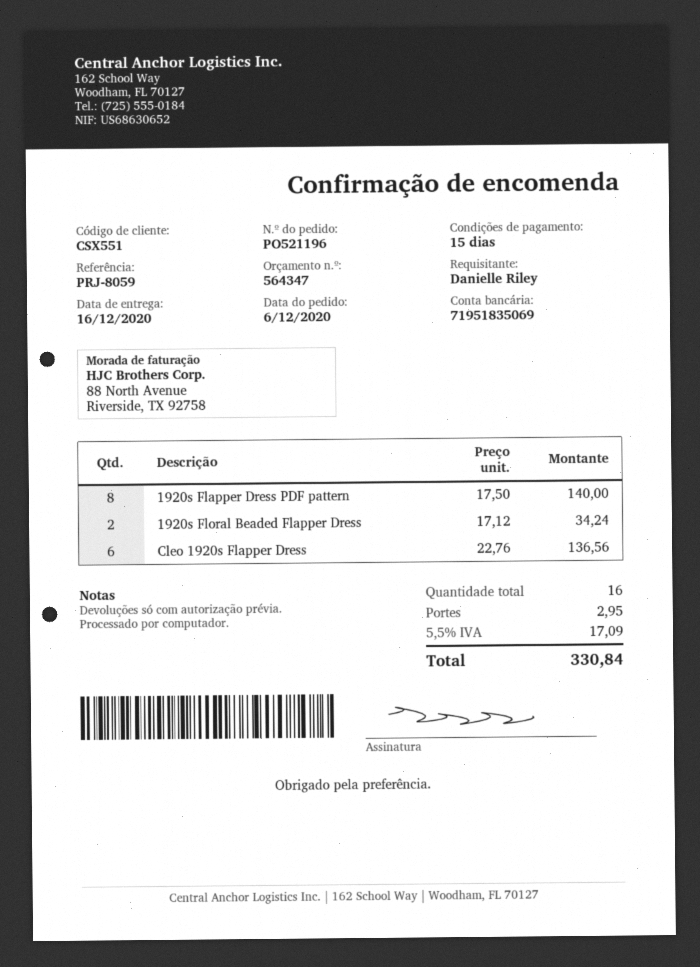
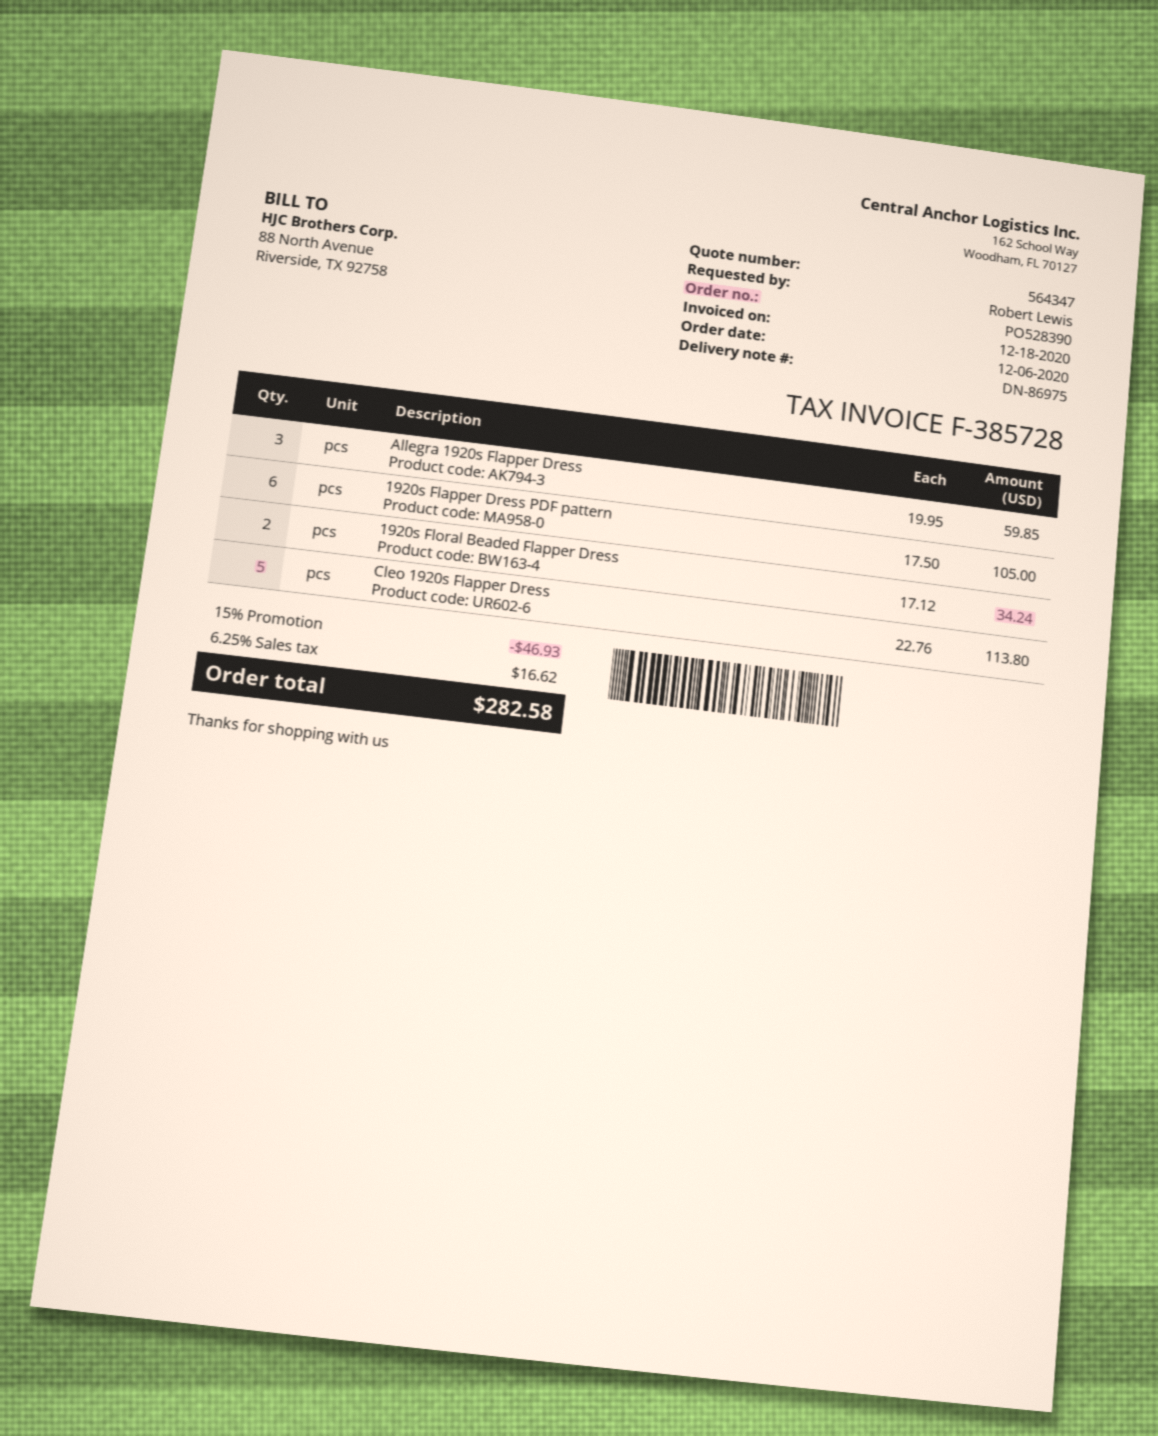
order number: PO521196 -> PO528390
ordered by: Danielle Riley -> Robert Lewis
1920s Flapper Dress PDF pattern: 8 x 17.50 = 140.00 -> 6 x 17.50 = 105.00
Cleo 1920s Flapper Dress: 6 x 22.76 = 136.56 -> 5 x 22.76 = 113.80
Allegra 1920s Flapper Dress: none -> 3 x 19.95 = 59.85
discount: none -> 15% = 46.93
shipping: 2.95 -> none
tax: 5.5% = 17.09 -> 6.25% = 16.62
total: 330.84 -> 282.58

